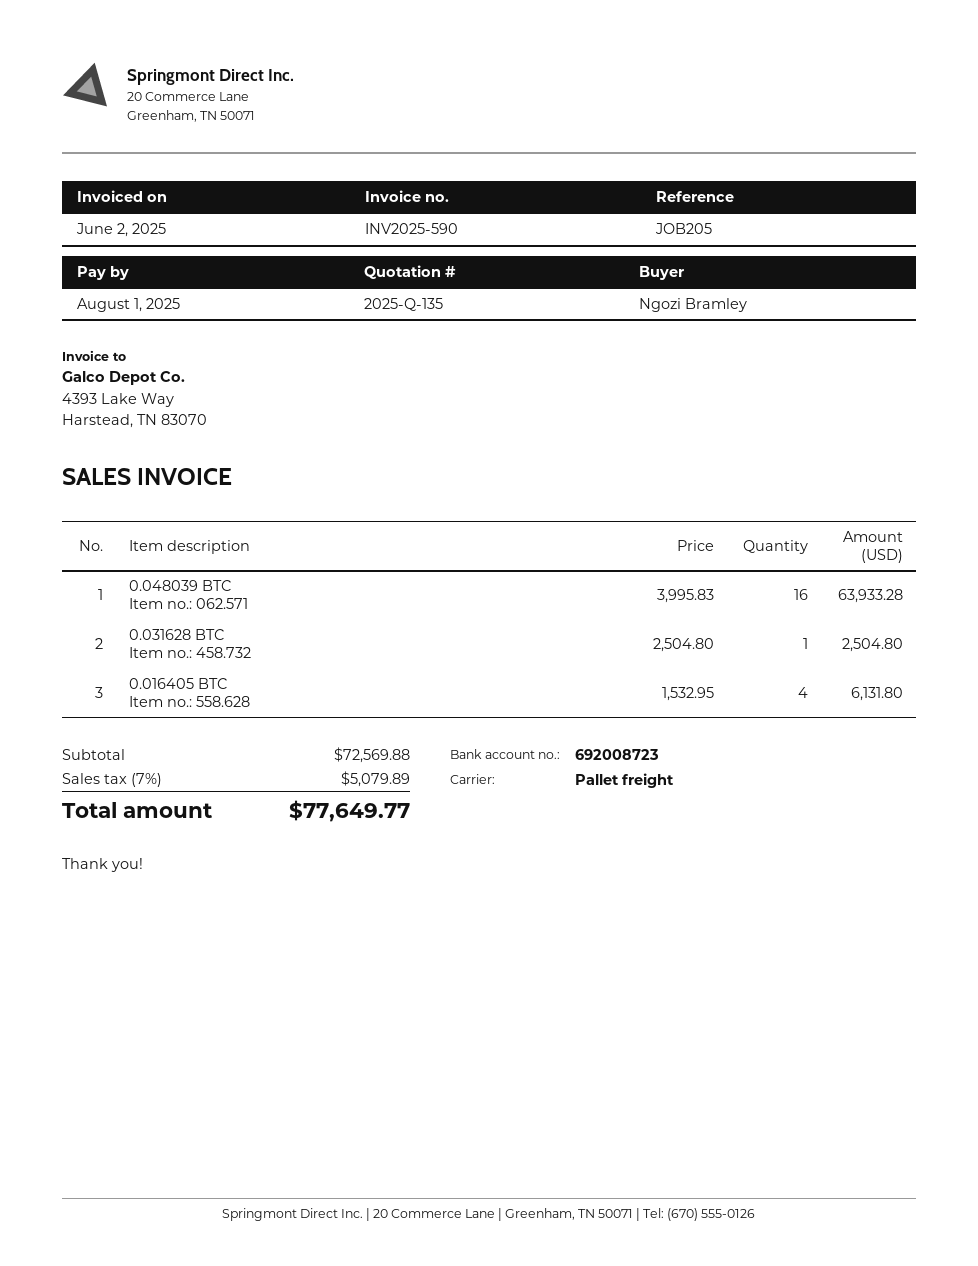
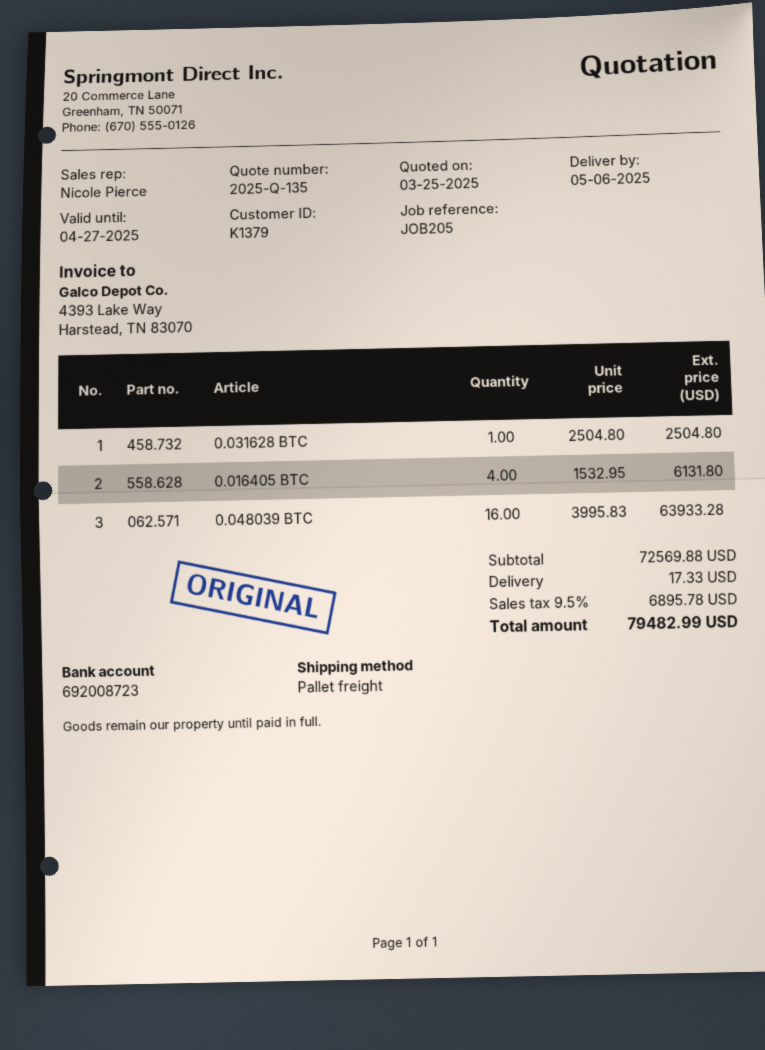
shipping: none -> 17.33
tax: 7% = 5079.89 -> 9.5% = 6895.78
total: 77649.77 -> 79482.99

